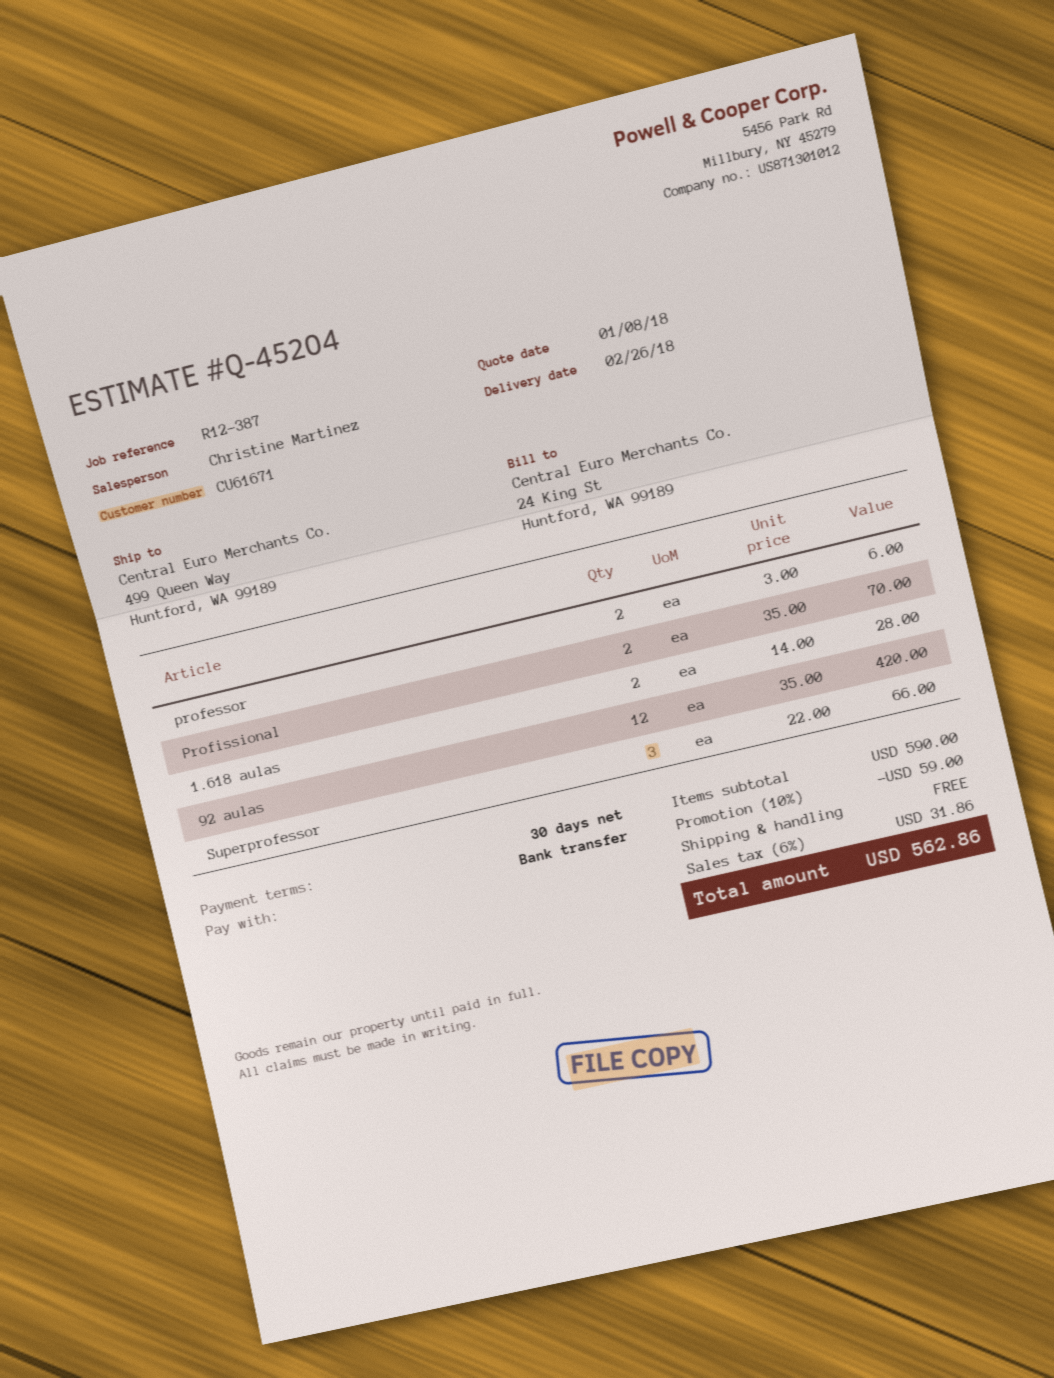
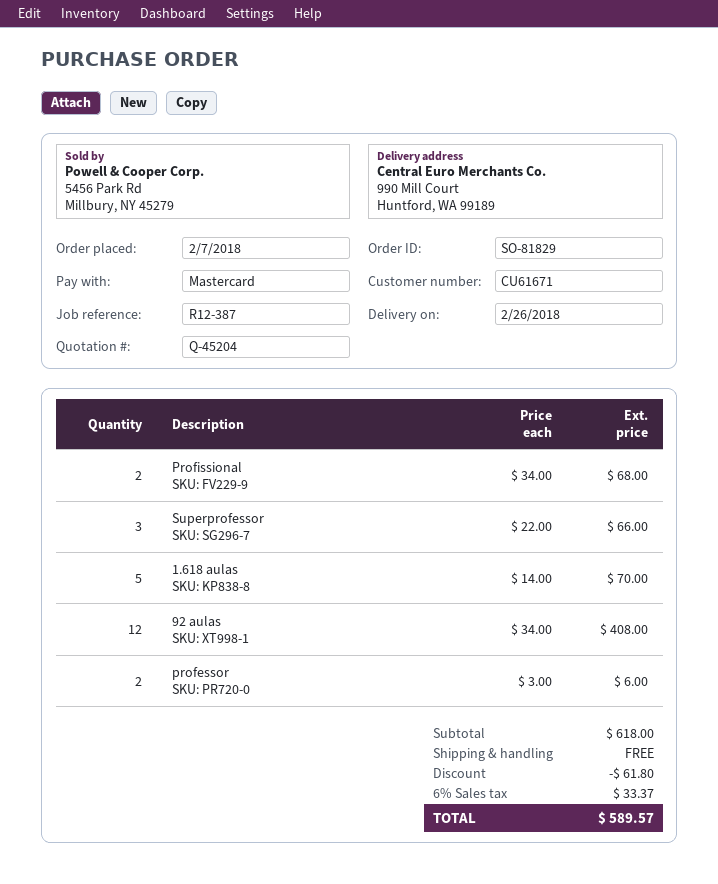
payment method: bank transfer -> Mastercard
ship to: 499 Queen Way, Huntford, WA 99189 -> 990 Mill Court, Huntford, WA 99189
Profissional: 2 x 35.00 = 70.00 -> 2 x 34.00 = 68.00
1.618 aulas: 2 x 14.00 = 28.00 -> 5 x 14.00 = 70.00
92 aulas: 12 x 35.00 = 420.00 -> 12 x 34.00 = 408.00
subtotal: 590.00 -> 618.00
discount: 59.00 -> 61.80
tax: 6% = 31.86 -> 6% = 33.37
total: 562.86 -> 589.57

